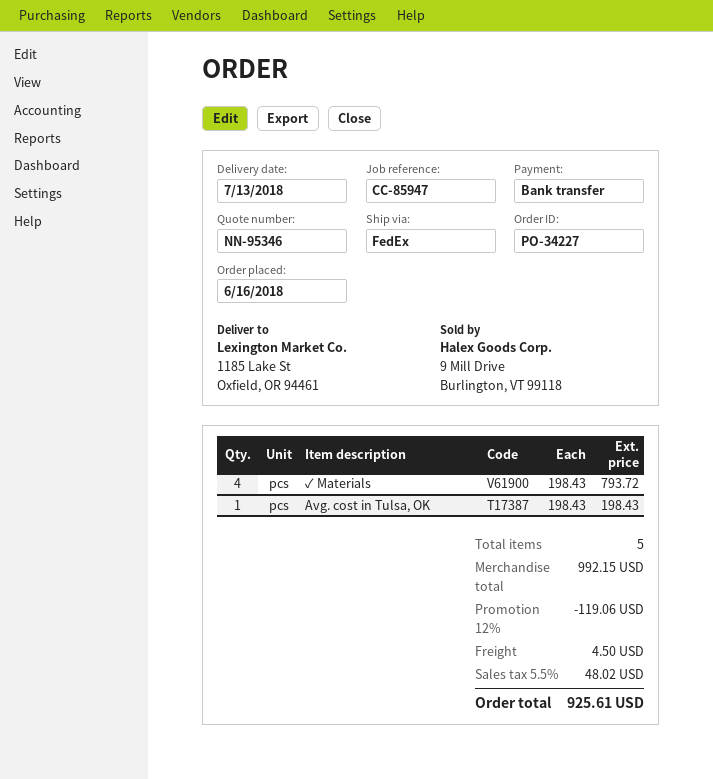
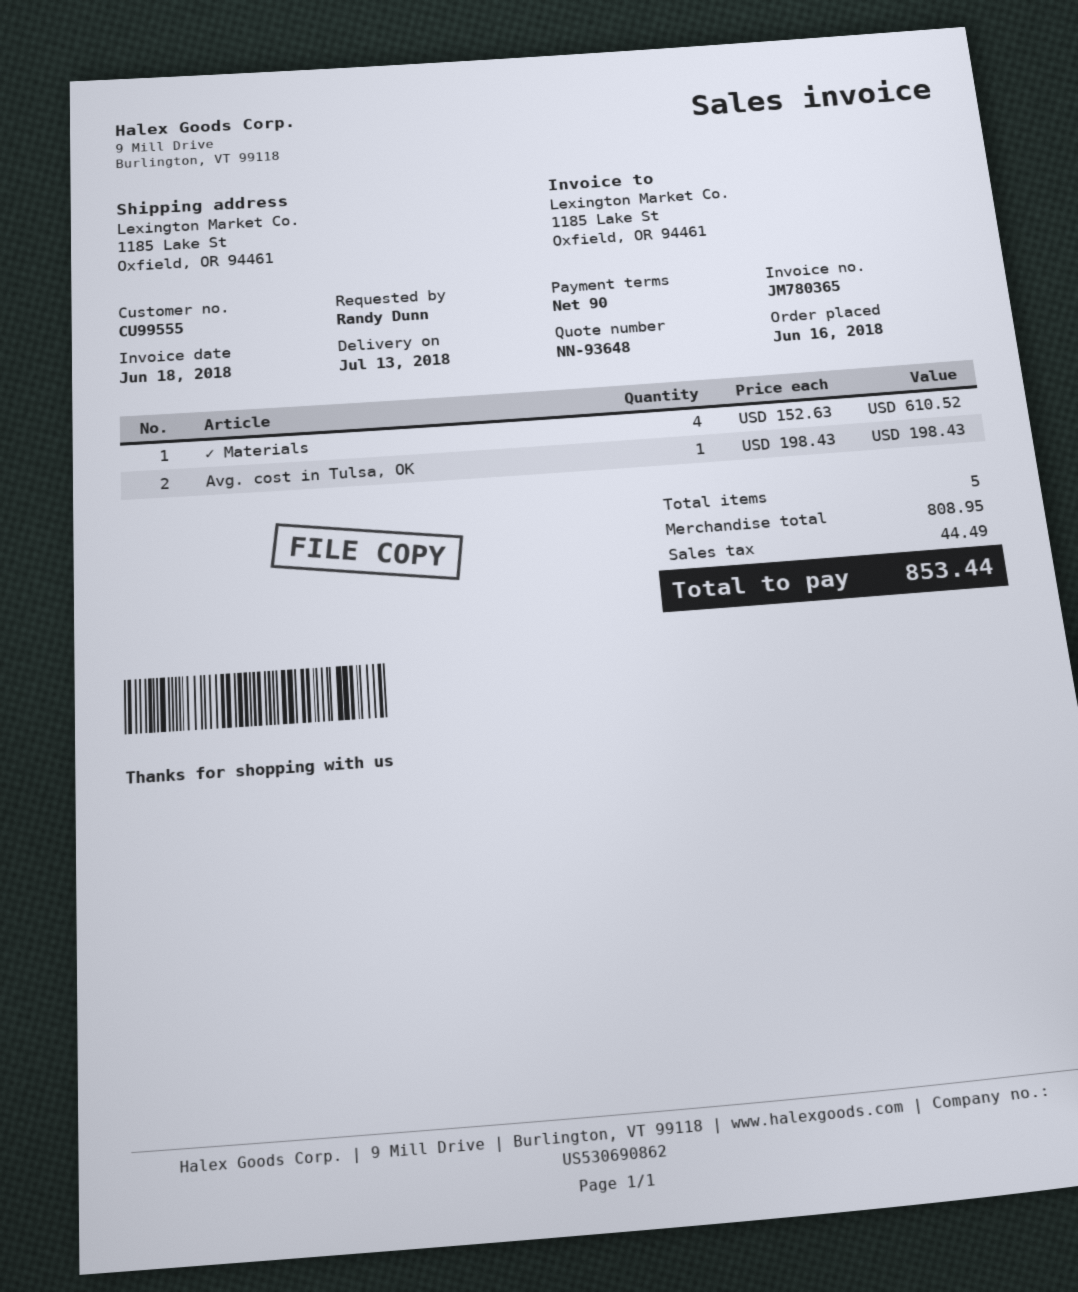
quote number: NN-95346 -> NN-93648
✓ Materials: 4 x 198.43 = 793.72 -> 4 x 152.63 = 610.52
subtotal: 992.15 -> 808.95
discount: 12% = 119.06 -> none
shipping: 4.50 -> none
tax: 48.02 -> 44.49
total: 925.61 -> 853.44

